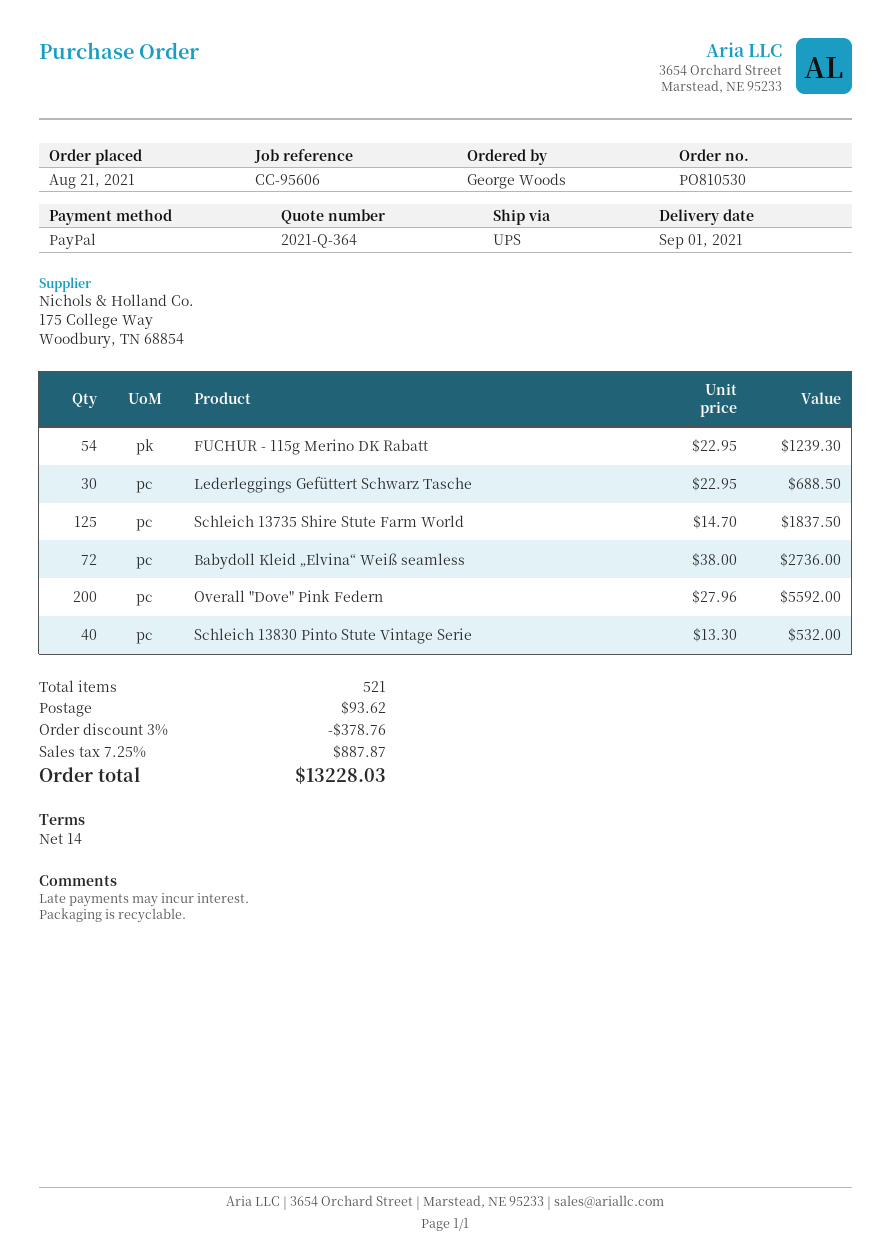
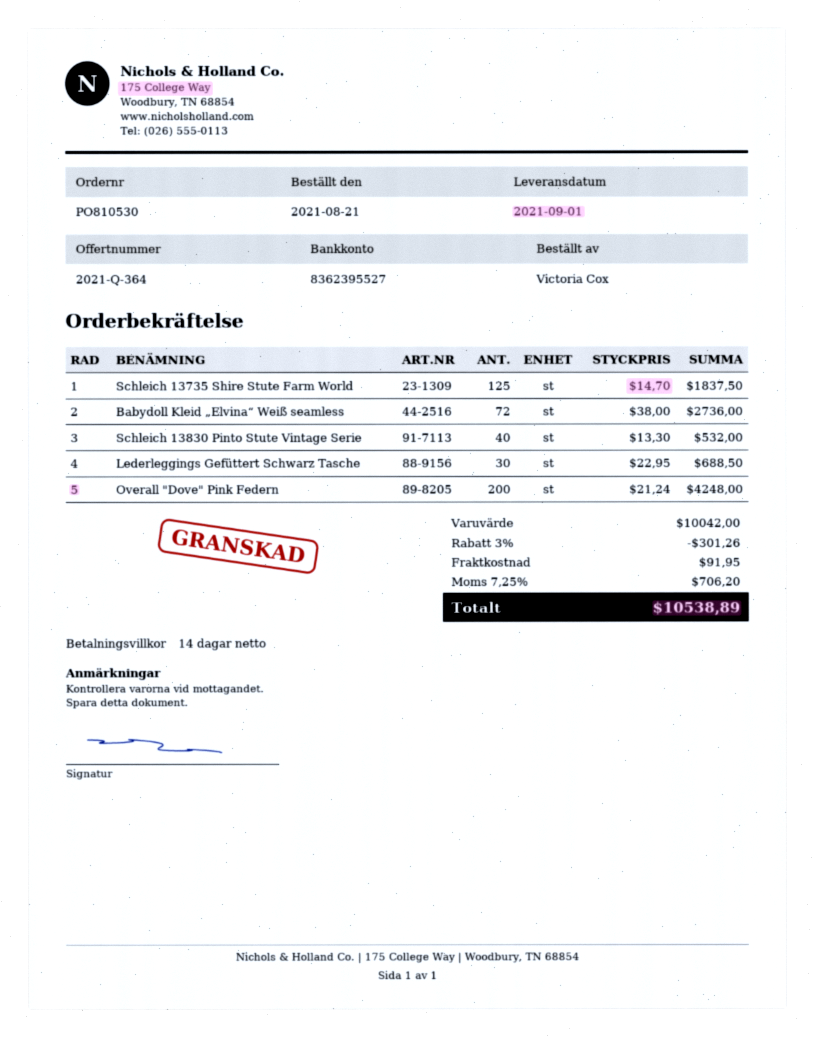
ordered by: George Woods -> Victoria Cox
FUCHUR - 115g Merino DK Rabatt: 54 x 22.95 = 1239.30 -> none
Overall "Dove" Pink Federn: 200 x 27.96 = 5592.00 -> 200 x 21.24 = 4248.00
discount: 3% = 378.76 -> 3% = 301.26
shipping: 93.62 -> 91.95
tax: 7.25% = 887.87 -> 7.25% = 706.20
total: 13228.03 -> 10538.89

